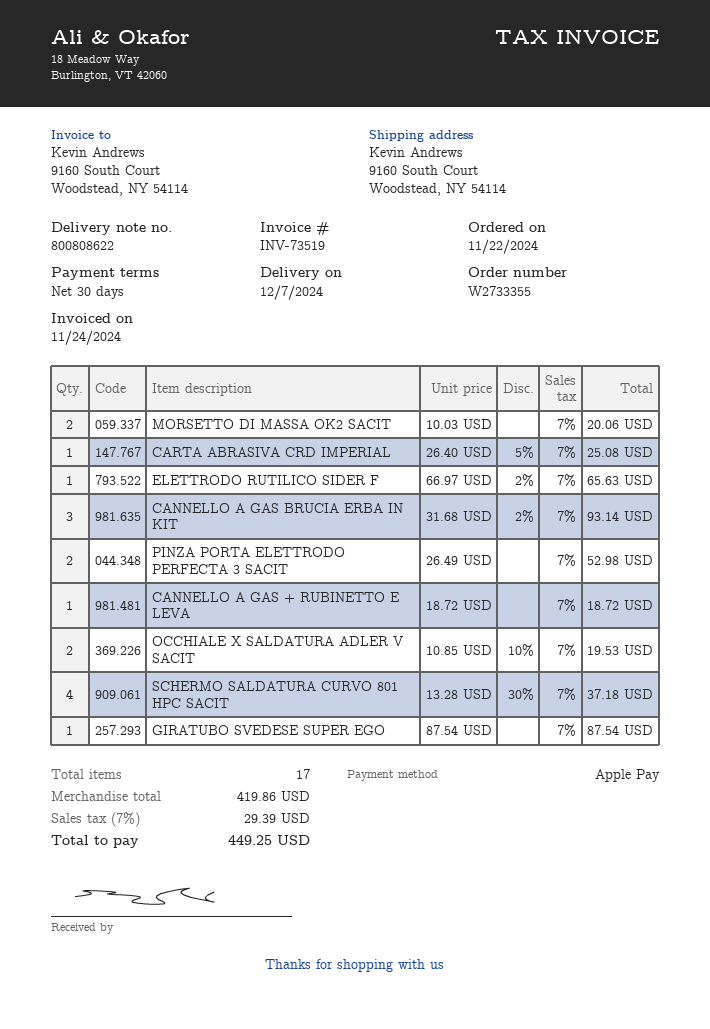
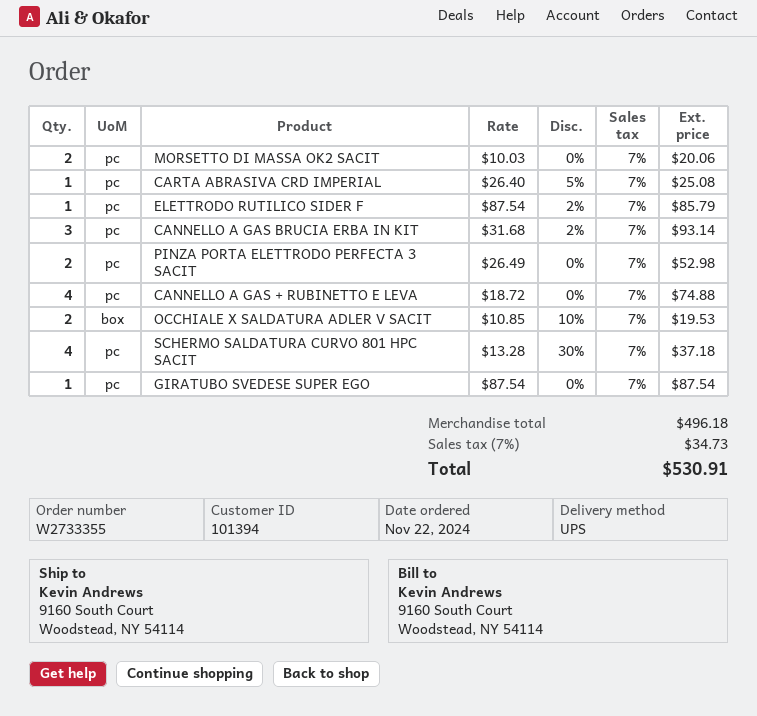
ELETTRODO RUTILICO SIDER F: 1 x 66.97 - 2% = 65.63 -> 1 x 87.54 - 2% = 85.79
CANNELLO A GAS + RUBINETTO E LEVA: 1 x 18.72 = 18.72 -> 4 x 18.72 = 74.88
subtotal: 419.86 -> 496.18
tax: 7% = 29.39 -> 7% = 34.73
total: 449.25 -> 530.91

